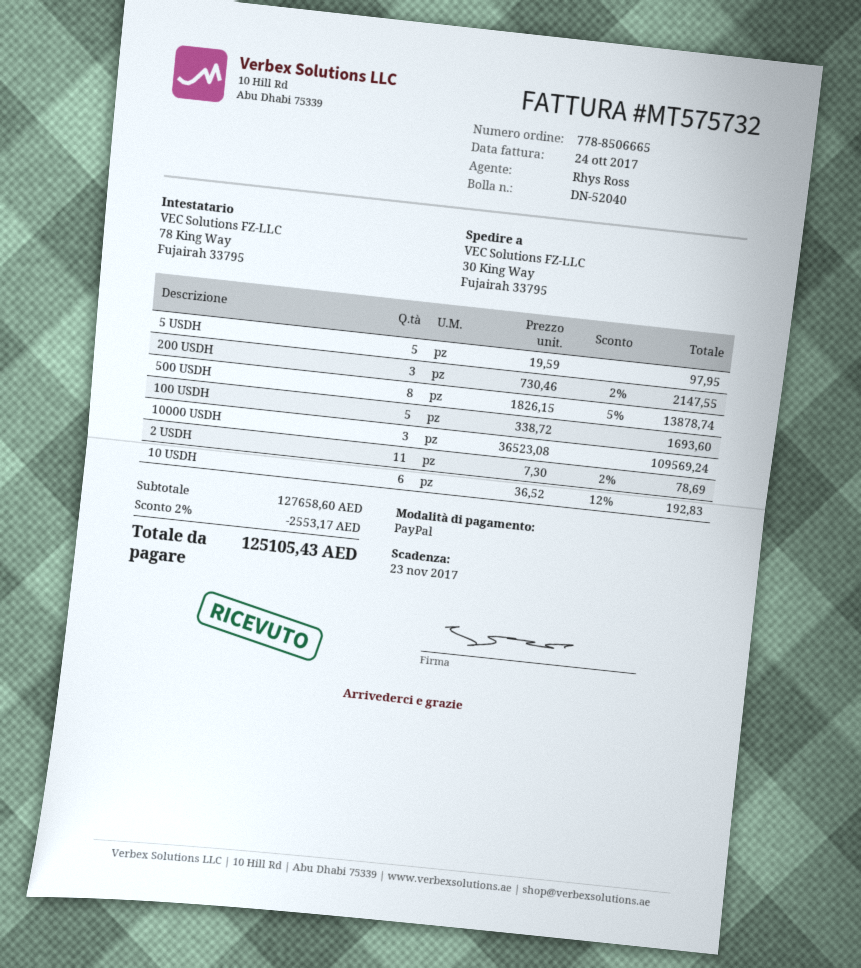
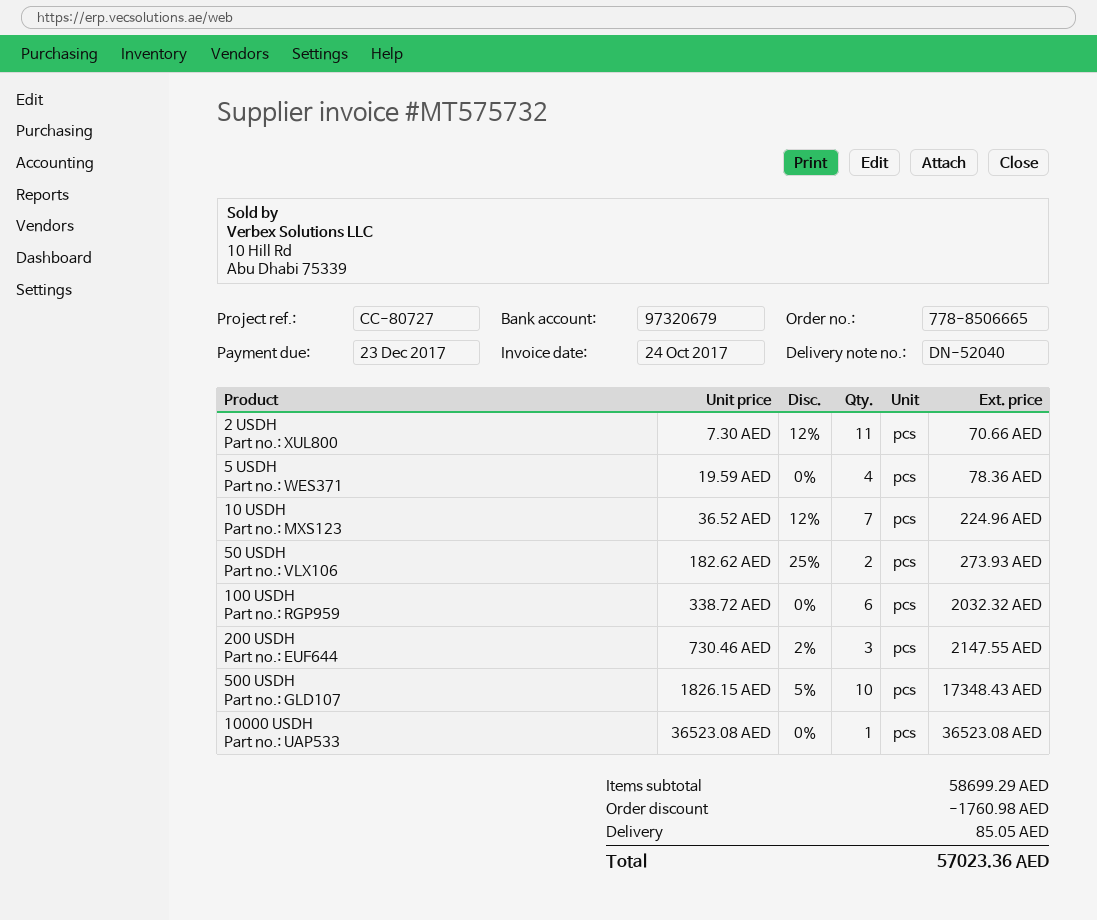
due date: 2017-11-23 -> 2017-12-23
5 USDH: 5 x 19.59 = 97.95 -> 4 x 19.59 = 78.36
500 USDH: 8 x 1826.15 - 5% = 13878.74 -> 10 x 1826.15 - 5% = 17348.43
100 USDH: 5 x 338.72 = 1693.60 -> 6 x 338.72 = 2032.32
10000 USDH: 3 x 36523.08 = 109569.24 -> 1 x 36523.08 = 36523.08
2 USDH: 11 x 7.30 - 2% = 78.69 -> 11 x 7.30 - 12% = 70.66
10 USDH: 6 x 36.52 - 12% = 192.83 -> 7 x 36.52 - 12% = 224.96
50 USDH: none -> 2 x 182.62 - 25% = 273.93
subtotal: 127658.60 -> 58699.29
discount: 2553.17 -> 1760.98
shipping: none -> 85.05
total: 125105.43 -> 57023.36

